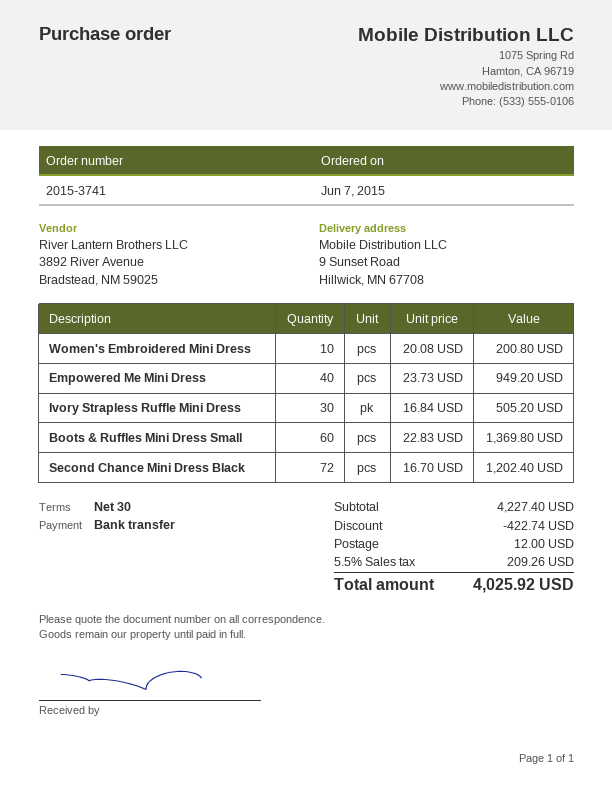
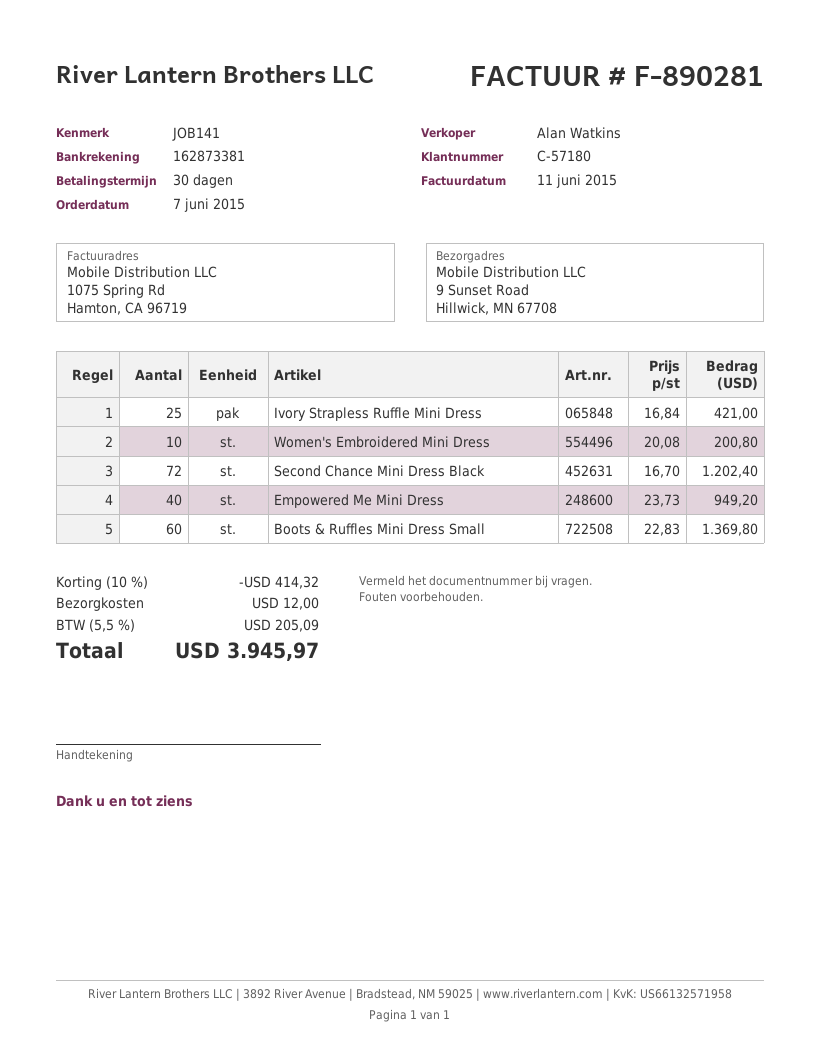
Ivory Strapless Ruffle Mini Dress: 30 x 16.84 = 505.20 -> 25 x 16.84 = 421.00
discount: 422.74 -> 414.32
tax: 5.5% = 209.26 -> 5.5% = 205.09
total: 4025.92 -> 3945.97

